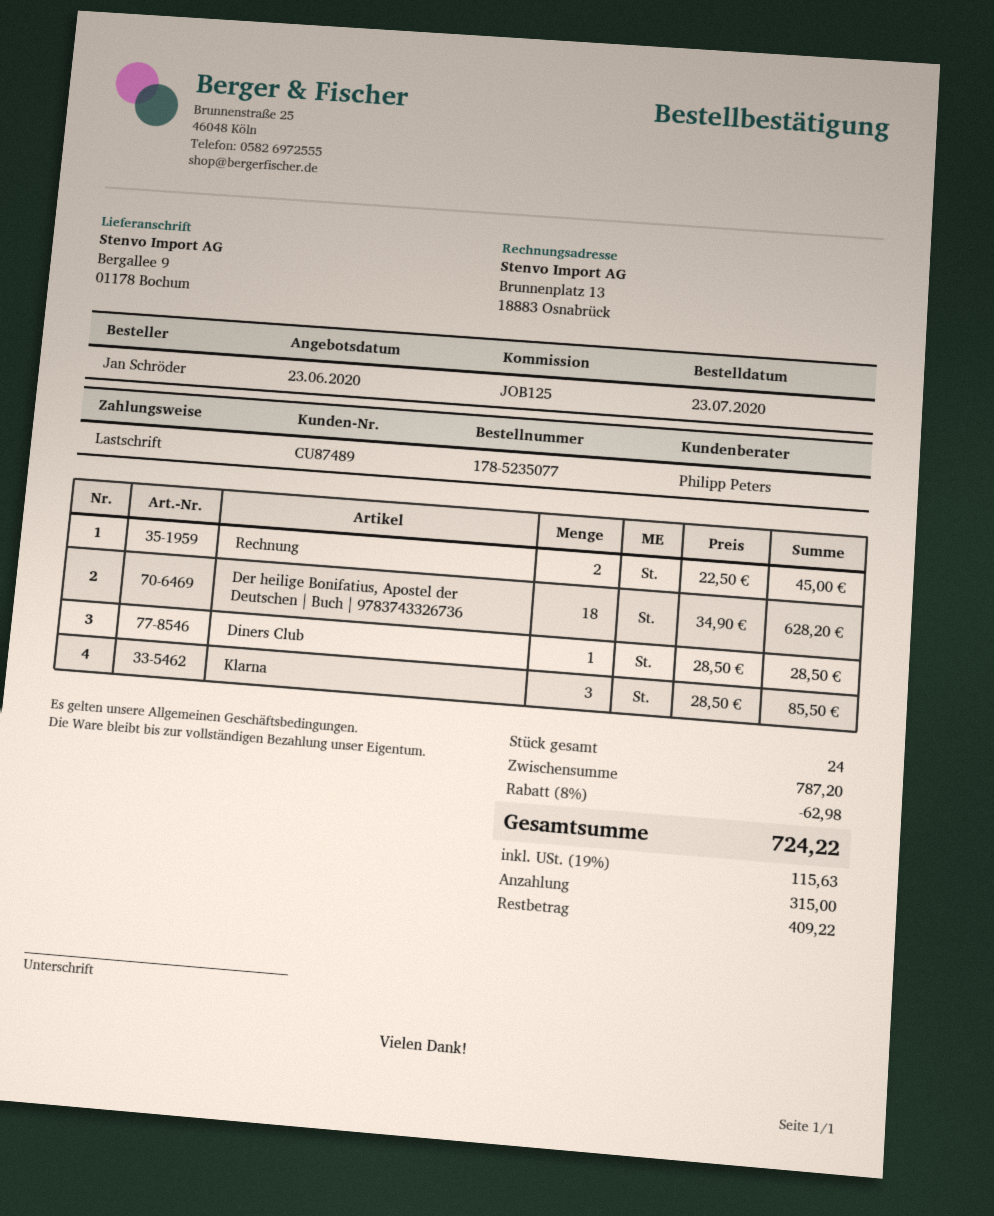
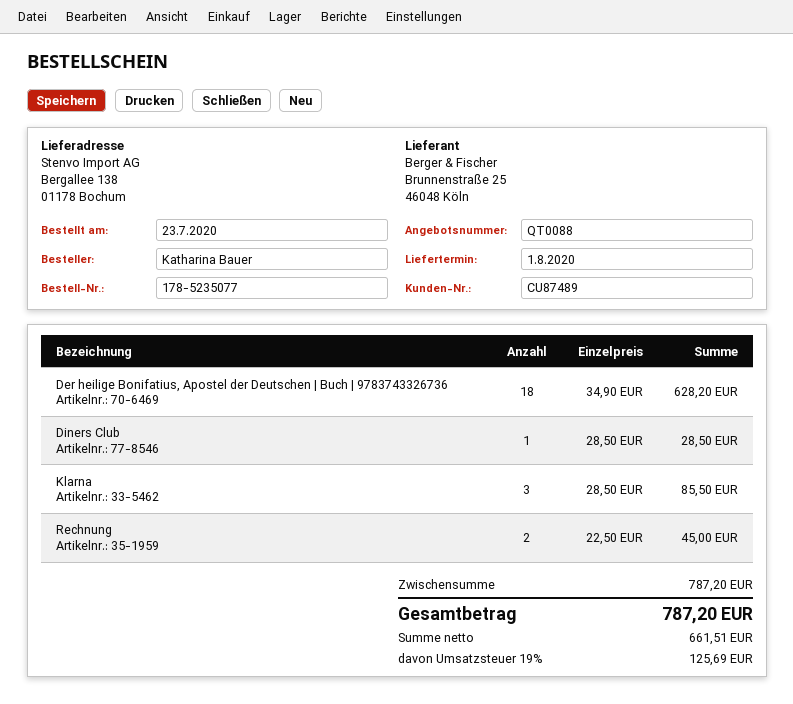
ordered by: Jan Schröder -> Katharina Bauer
ship to: Bergallee 9, 01178 Bochum -> Bergallee 138, 01178 Bochum
discount: 8% = 62.98 -> none
tax: 19% = 115.63 -> 19% = 125.69
total: 724.22 -> 787.20

